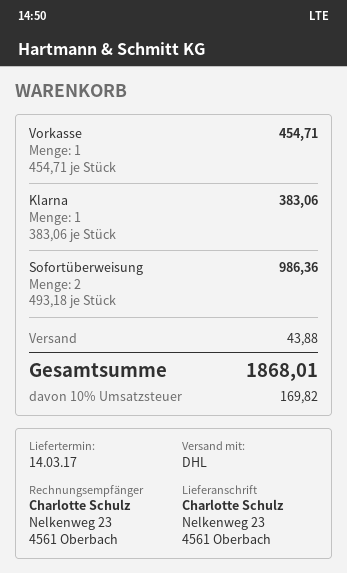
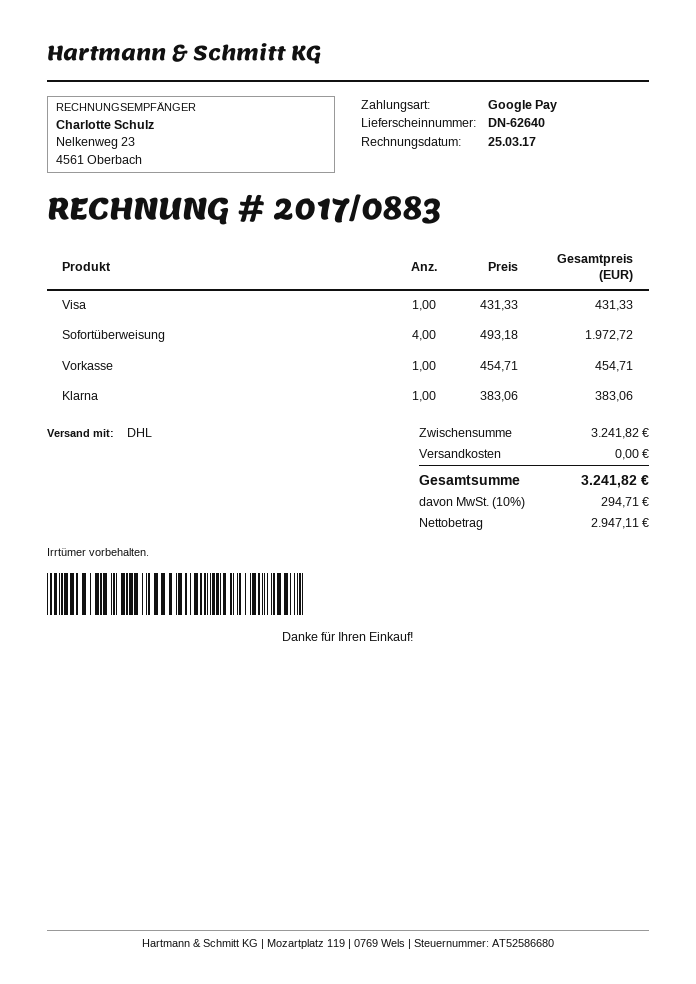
Sofortüberweisung: 2 x 493.18 = 986.36 -> 4 x 493.18 = 1972.72
Visa: none -> 1 x 431.33 = 431.33
shipping: 43.88 -> 0.00
tax: 10% = 169.82 -> 10% = 294.71
total: 1868.01 -> 3241.82

